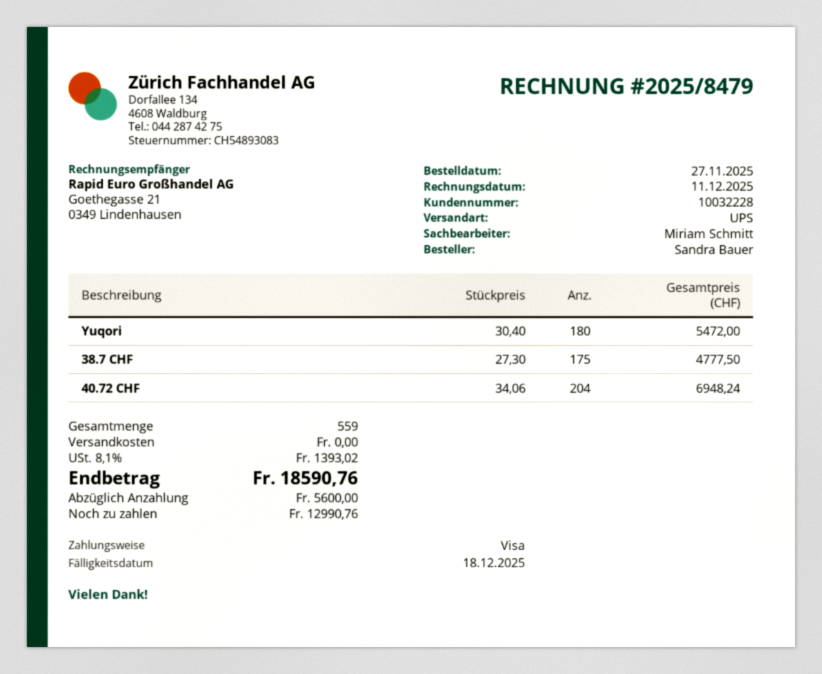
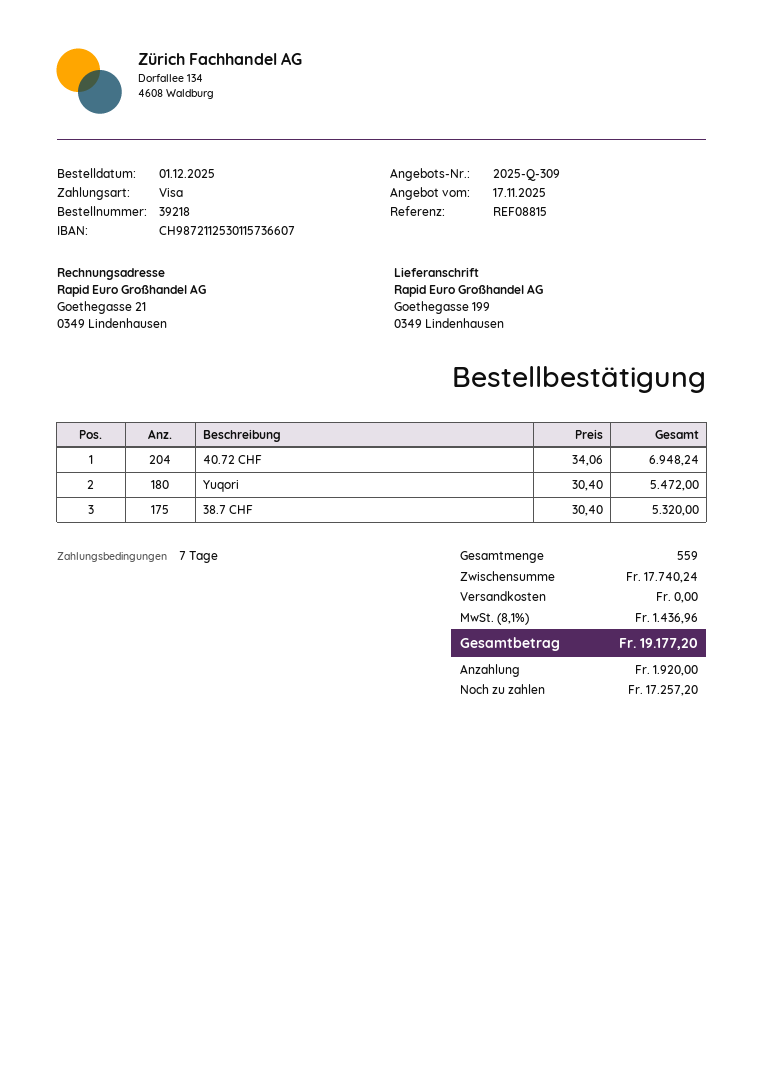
order date: 2025-11-27 -> 2025-12-01
38.7 CHF: 175 x 27.30 = 4777.50 -> 175 x 30.40 = 5320.00
tax: 8.1% = 1393.02 -> 8.1% = 1436.96
total: 18590.76 -> 19177.20
deposit: 5600.00 -> 1920.00
balance: 12990.76 -> 17257.20

